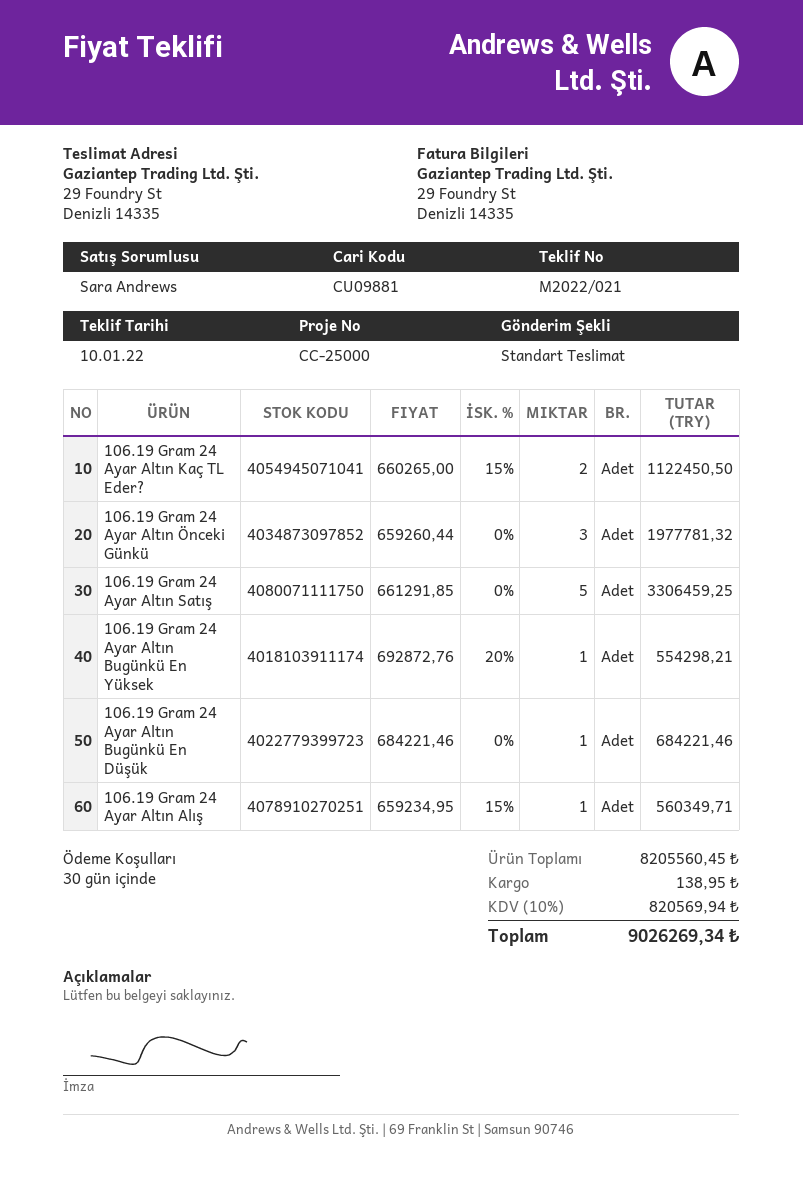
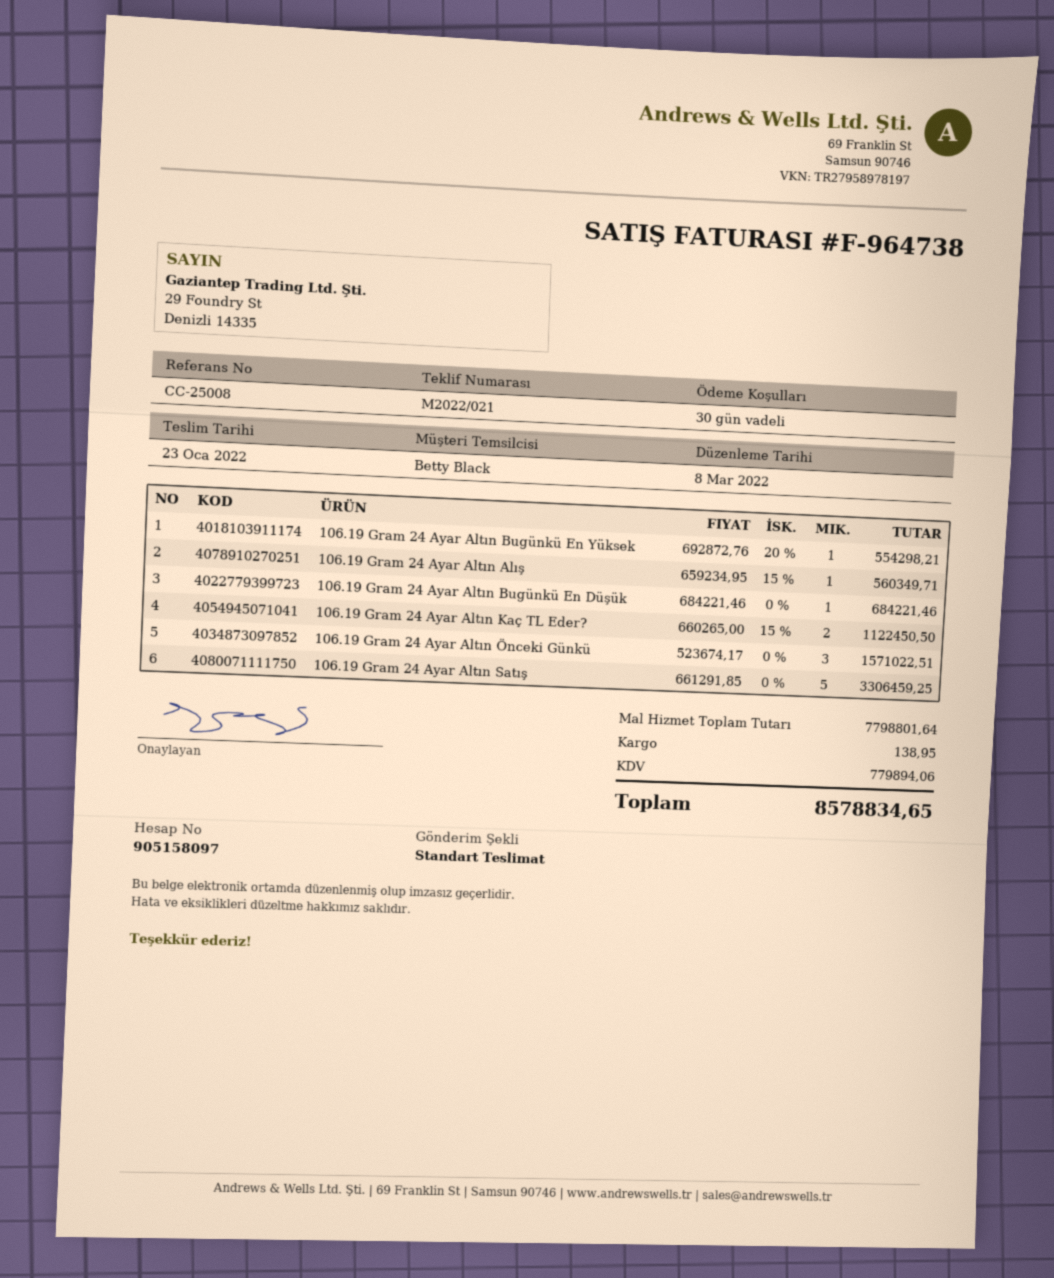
reference: CC-25000 -> CC-25008
sales rep: Sara Andrews -> Betty Black
106.19 Gram 24 Ayar Altın Önceki Günkü: 3 x 659260.44 = 1977781.32 -> 3 x 523674.17 = 1571022.51
subtotal: 8205560.45 -> 7798801.64
tax: 820569.94 -> 779894.06
total: 9026269.34 -> 8578834.65

